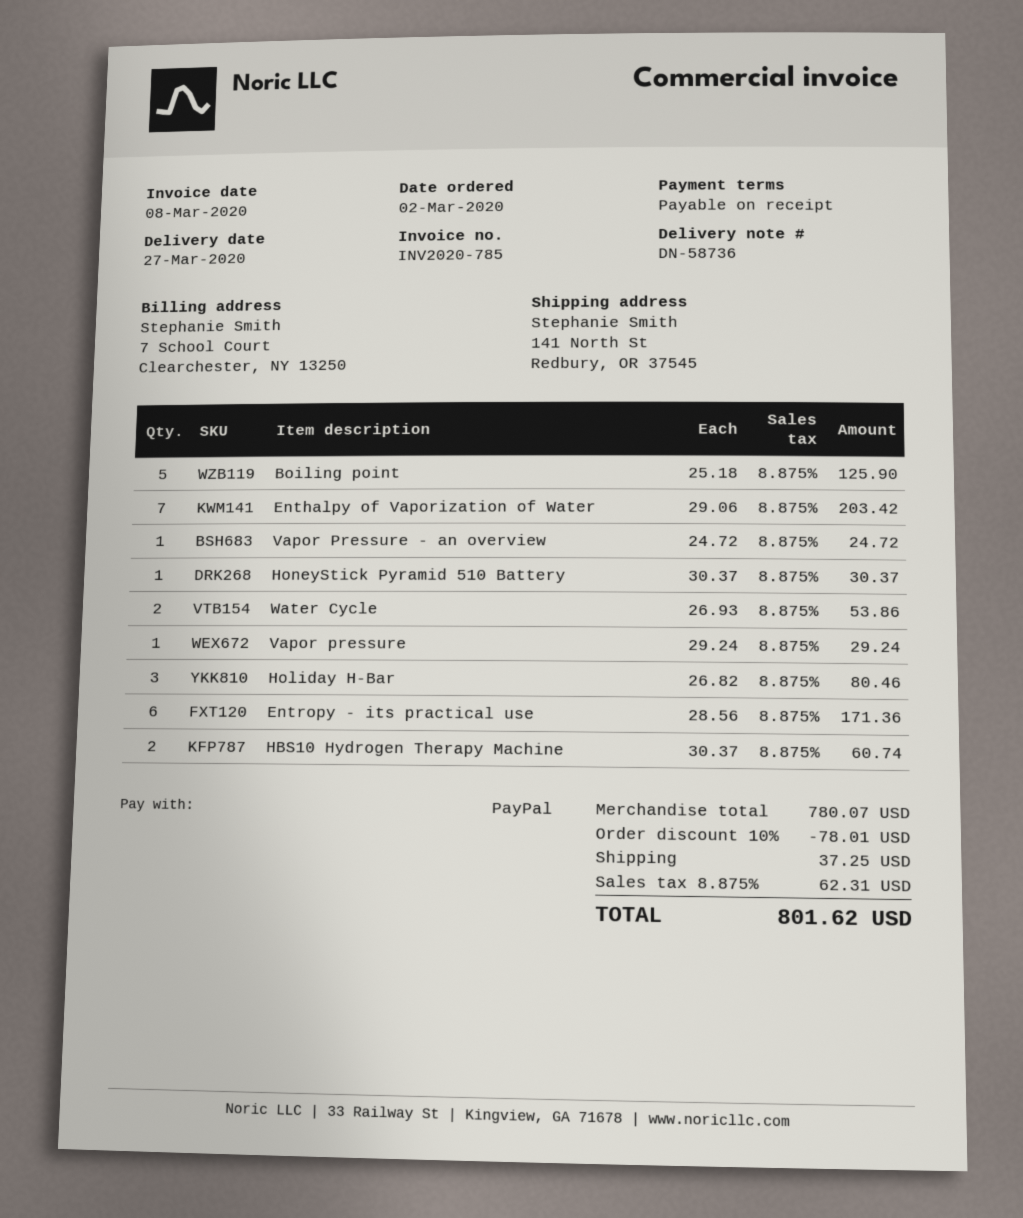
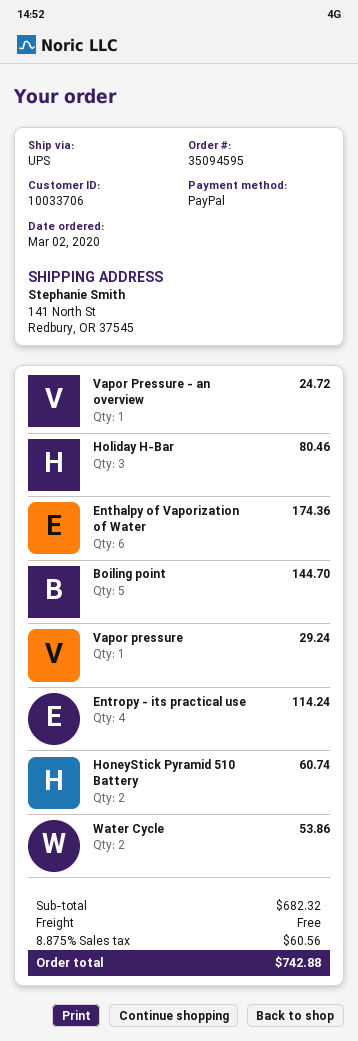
Boiling point: 5 for 125.90 -> 5 for 144.70
Enthalpy of Vaporization of Water: 7 for 203.42 -> 6 for 174.36
HoneyStick Pyramid 510 Battery: 1 for 30.37 -> 2 for 60.74
Entropy - its practical use: 6 for 171.36 -> 4 for 114.24
HBS10 Hydrogen Therapy Machine: 2 for 60.74 -> none
subtotal: 780.07 -> 682.32
discount: 10% = 78.01 -> none
shipping: 37.25 -> 0.00
tax: 8.875% = 62.31 -> 8.875% = 60.56
total: 801.62 -> 742.88

